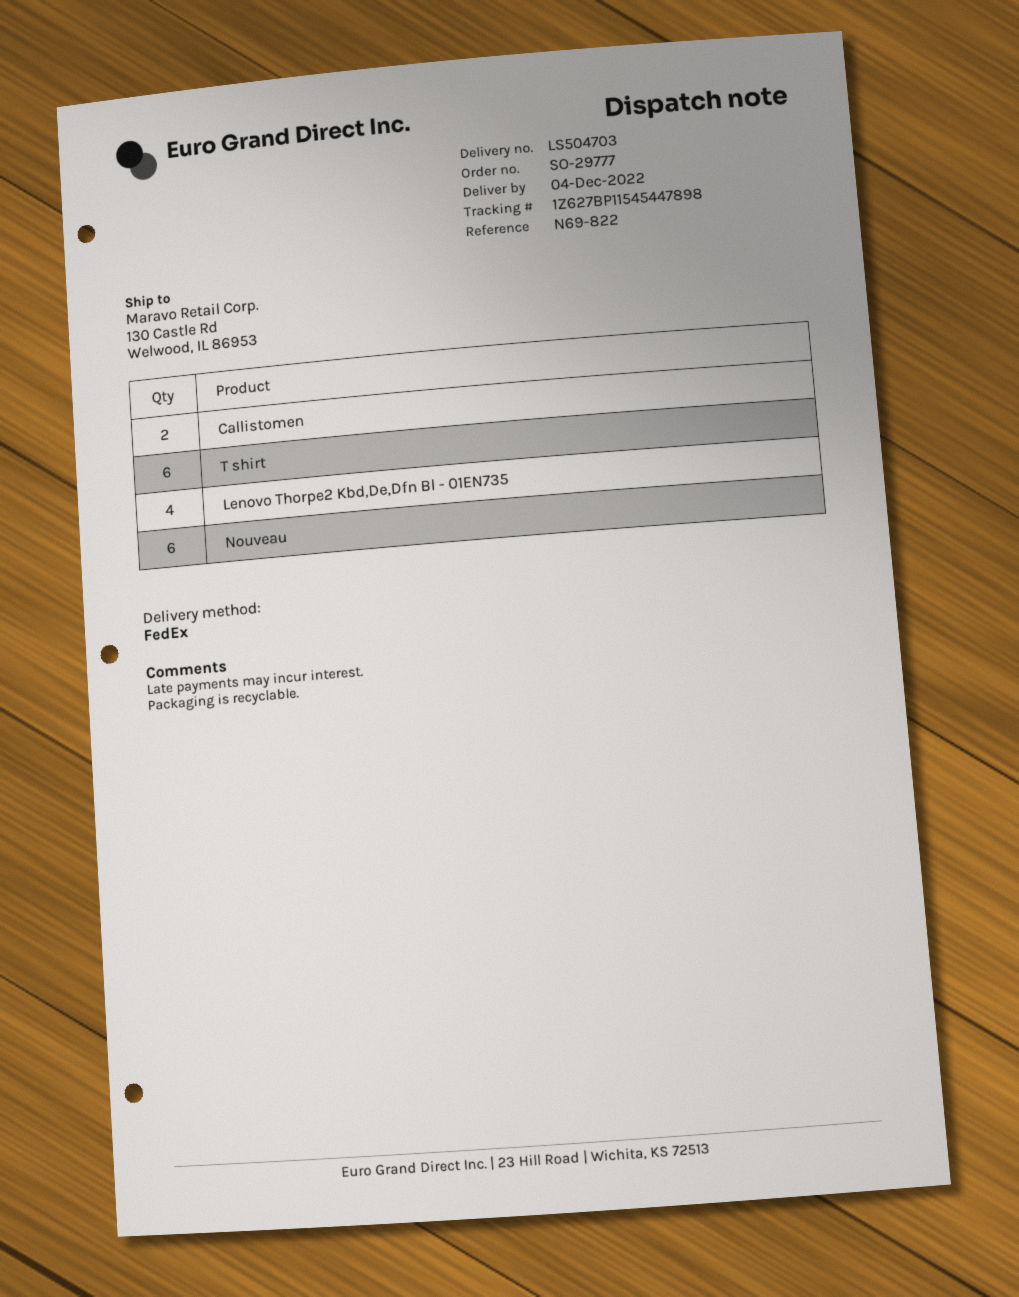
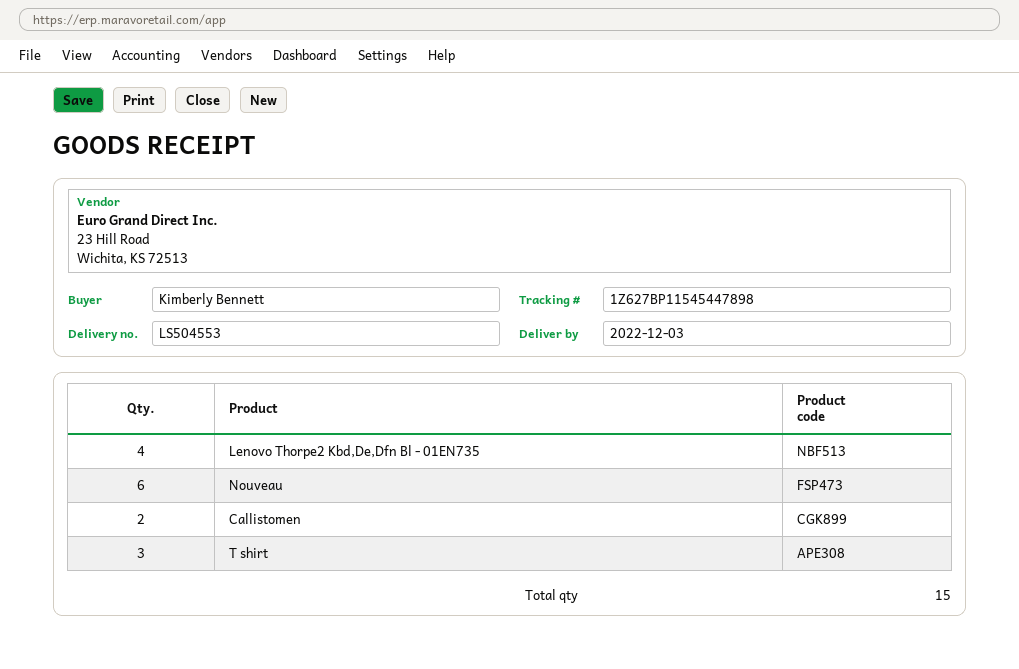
delivery note number: LS504703 -> LS504553
delivery date: 2022-12-04 -> 2022-12-03
T shirt: 6 -> 3

